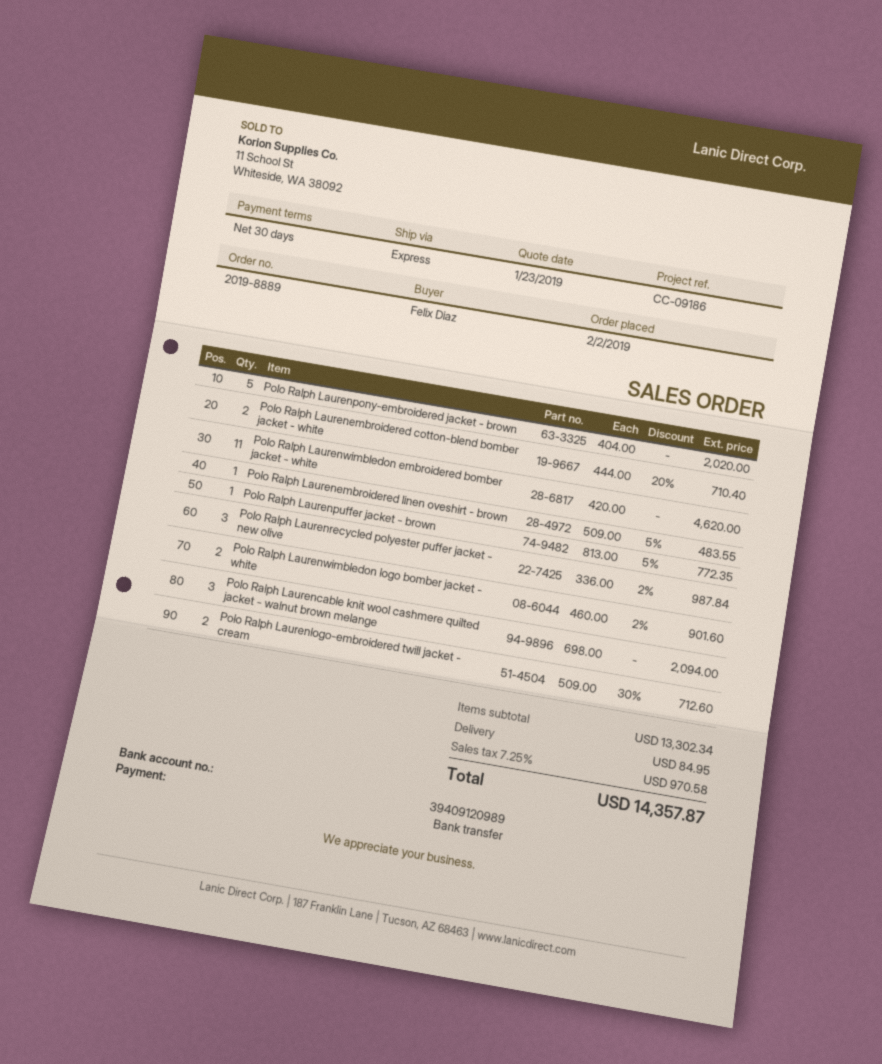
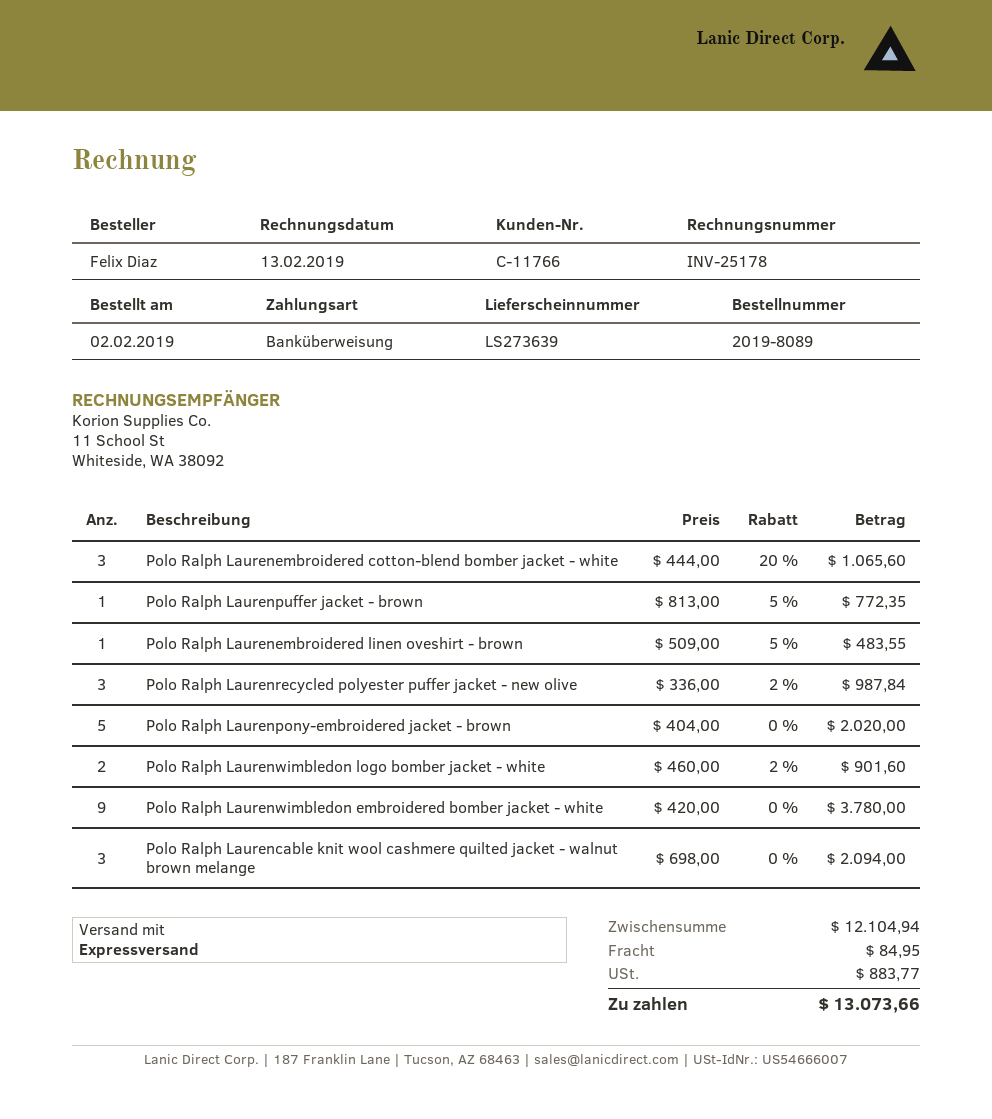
order number: 2019-8889 -> 2019-8089
Polo Ralph Laurenembroidered cotton-blend bomber jacket - white: 2 x 444.00 - 20% = 710.40 -> 3 x 444.00 - 20% = 1065.60
Polo Ralph Laurenwimbledon embroidered bomber jacket - white: 11 x 420.00 = 4620.00 -> 9 x 420.00 = 3780.00
Polo Ralph Laurenlogo-embroidered twill jacket - cream: 2 x 509.00 - 30% = 712.60 -> none
subtotal: 13302.34 -> 12104.94
tax: 970.58 -> 883.77
total: 14357.87 -> 13073.66

